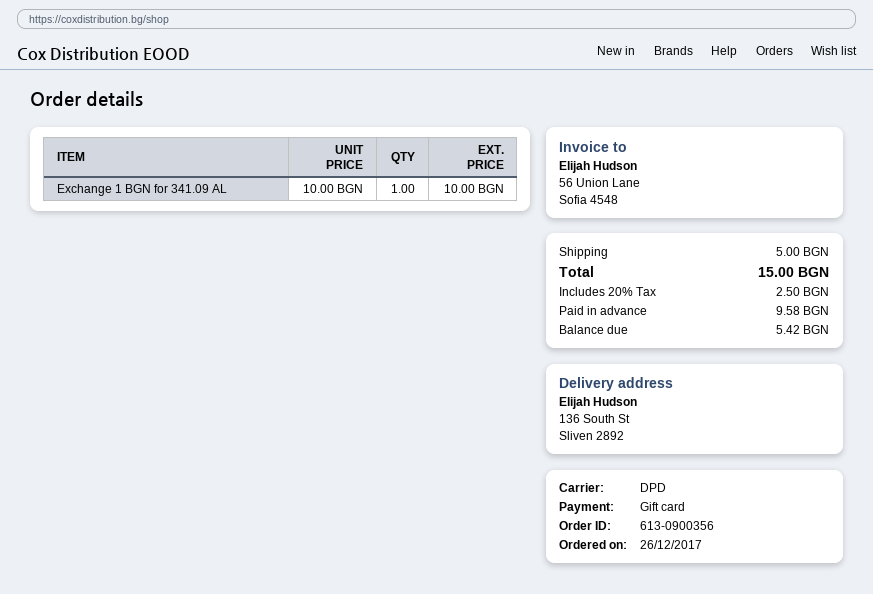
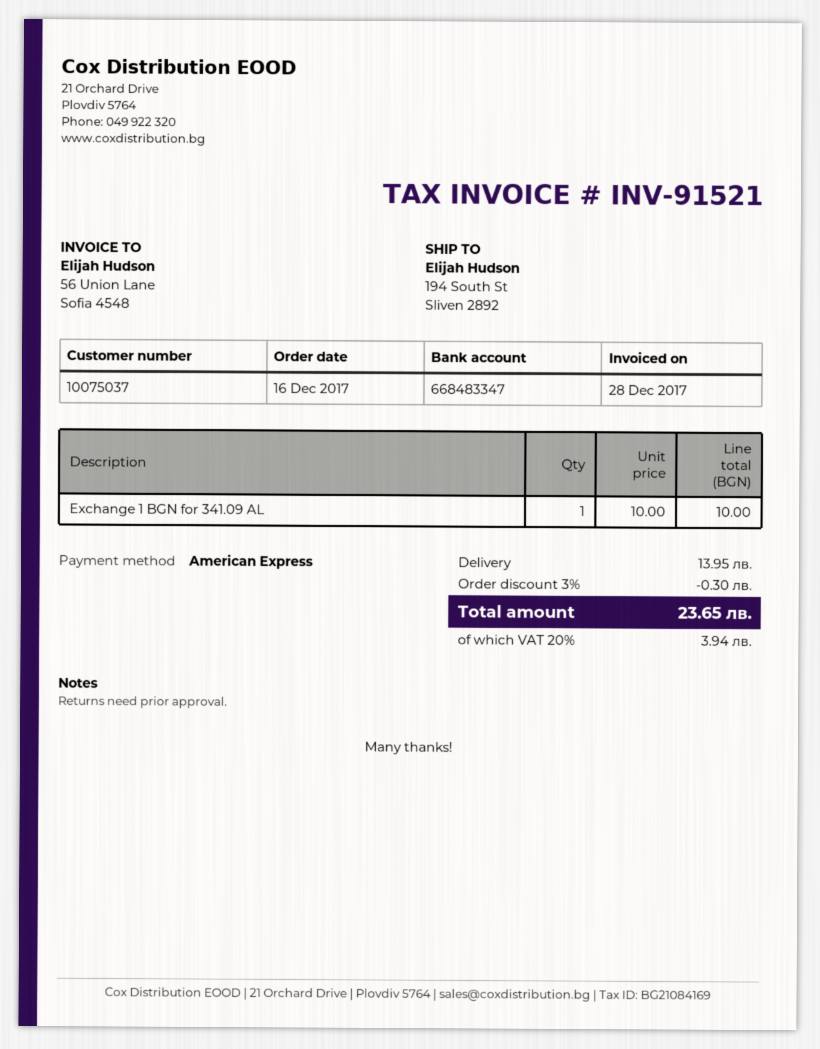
order date: 2017-12-26 -> 2017-12-16
payment method: gift card -> American Express
ship to: 136 South St, Sliven 2892 -> 194 South St, Sliven 2892
discount: none -> 3% = 0.30
shipping: 5.00 -> 13.95
tax: 20% = 2.50 -> 20% = 3.94
total: 15.00 -> 23.65

